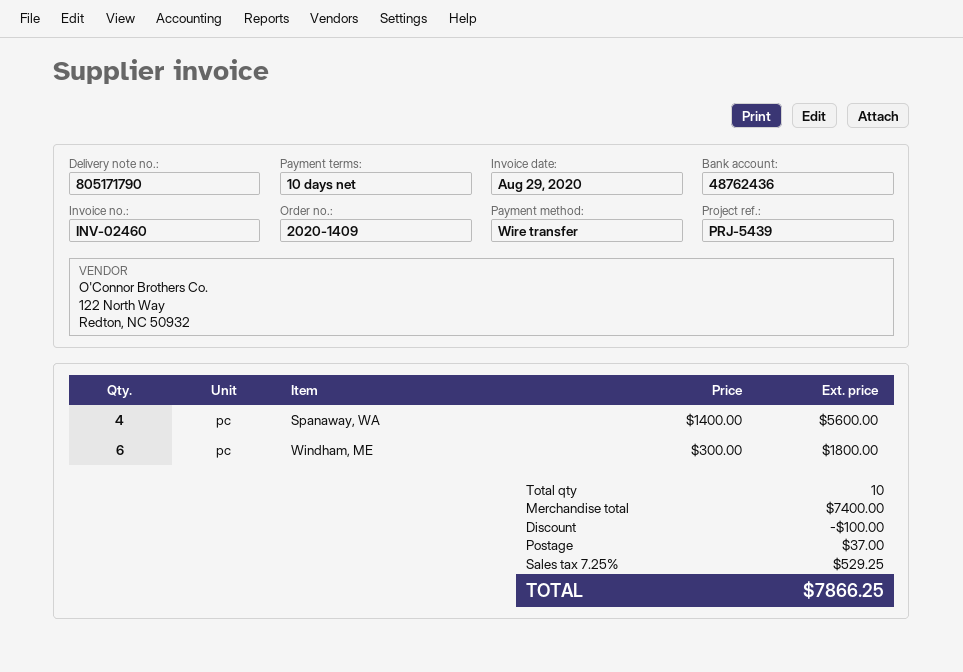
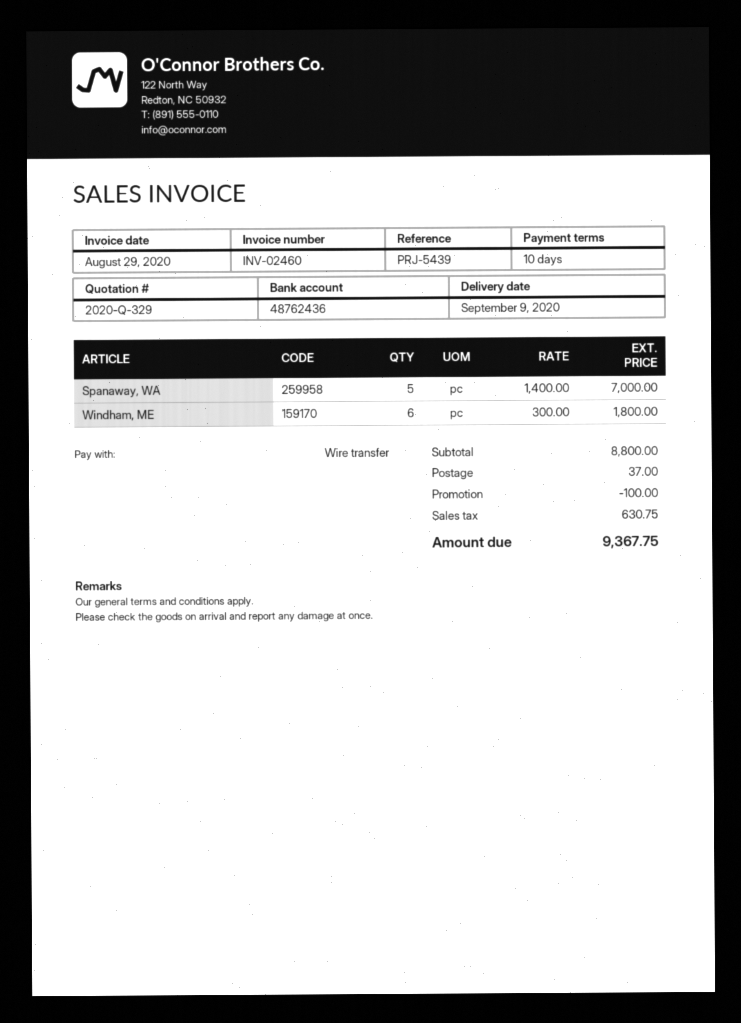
Spanaway, WA: 4 x 1400.00 = 5600.00 -> 5 x 1400.00 = 7000.00
subtotal: 7400.00 -> 8800.00
tax: 529.25 -> 630.75
total: 7866.25 -> 9367.75

